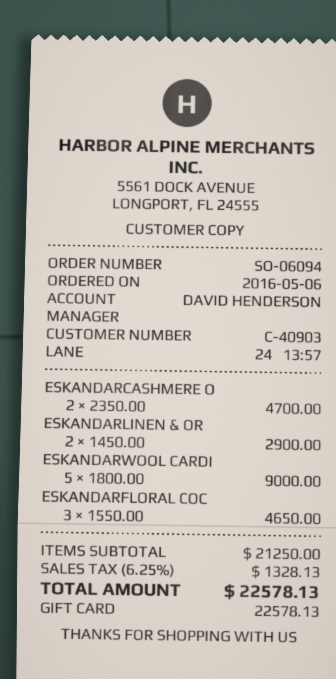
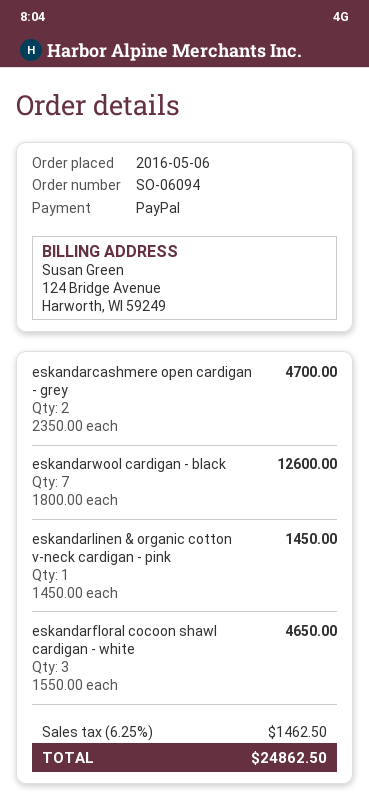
payment method: gift card -> PayPal
ESKANDARLINEN & OR: 2 x 1450.00 = 2900.00 -> 1 x 1450.00 = 1450.00
ESKANDARWOOL CARDI: 5 x 1800.00 = 9000.00 -> 7 x 1800.00 = 12600.00
tax: 6.25% = 1328.13 -> 6.25% = 1462.50
total: 22578.13 -> 24862.50

